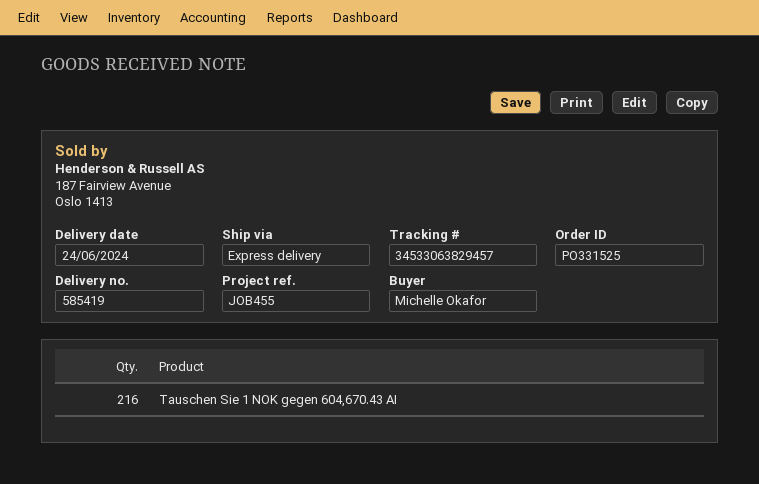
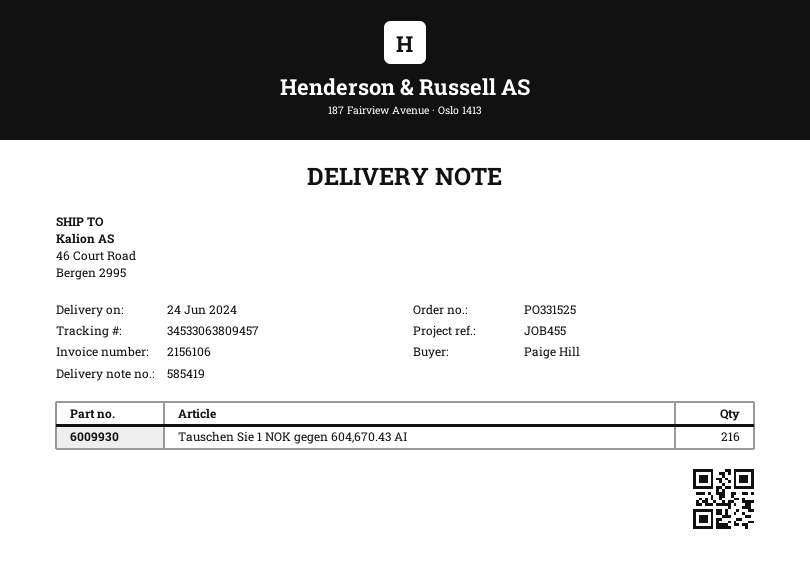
ordered by: Michelle Okafor -> Paige Hill
tracking number: 34533063829457 -> 34533063809457

